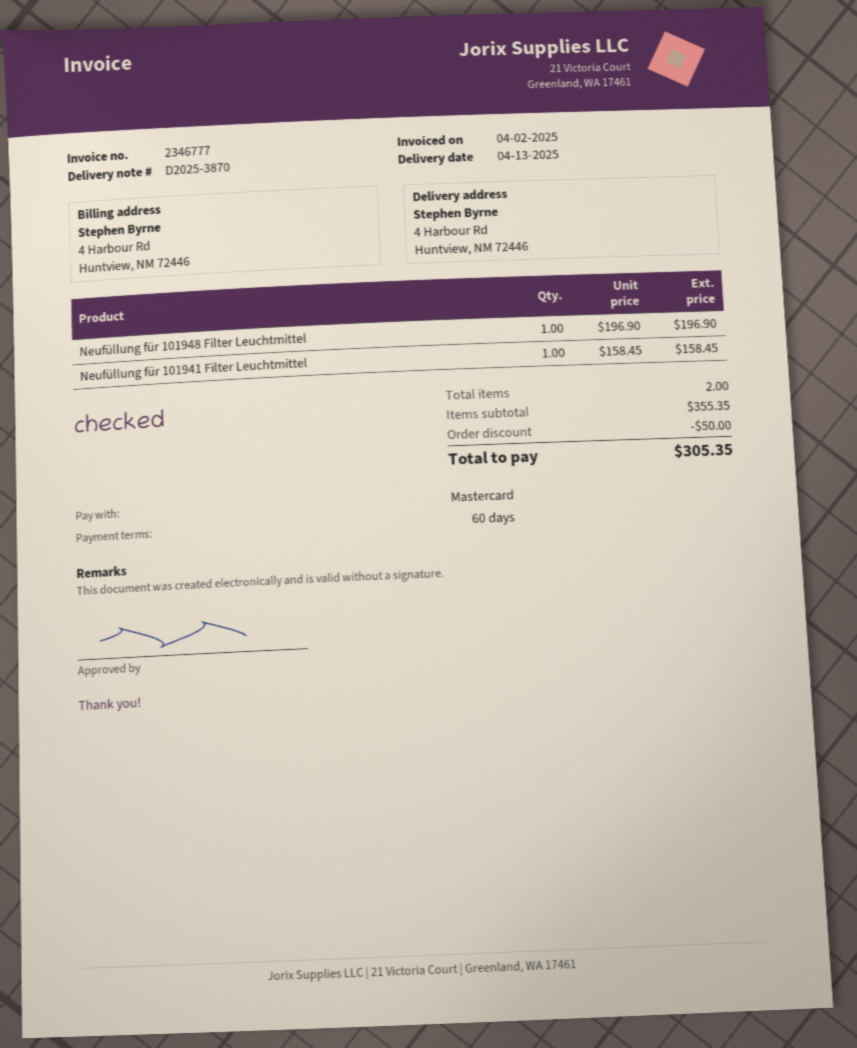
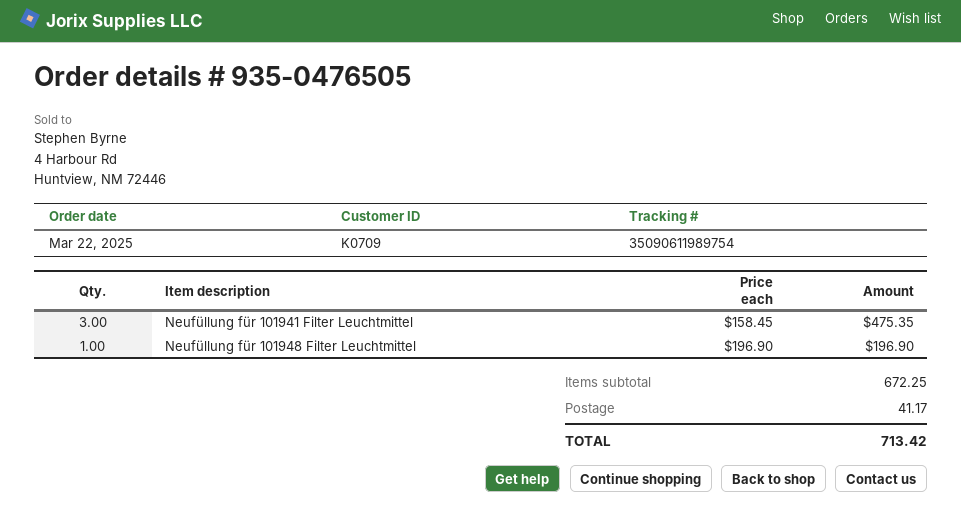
Neufüllung für 101941 Filter Leuchtmittel: 1 x 158.45 = 158.45 -> 3 x 158.45 = 475.35
subtotal: 355.35 -> 672.25
discount: 50.00 -> none
shipping: none -> 41.17
total: 305.35 -> 713.42

